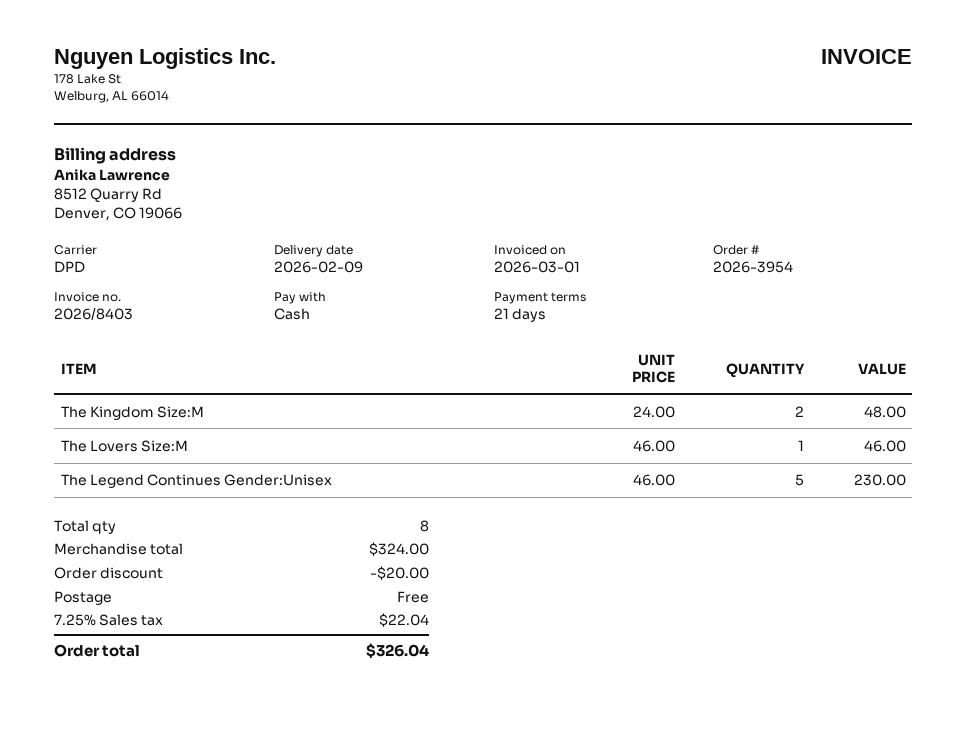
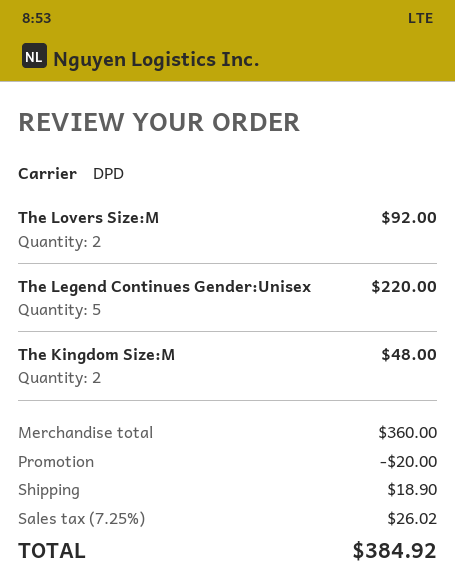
The Lovers Size:M: 1 for 46.00 -> 2 for 92.00
The Legend Continues Gender:Unisex: 5 for 230.00 -> 5 for 220.00
subtotal: 324.00 -> 360.00
shipping: 0.00 -> 18.90
tax: 7.25% = 22.04 -> 7.25% = 26.02
total: 326.04 -> 384.92

